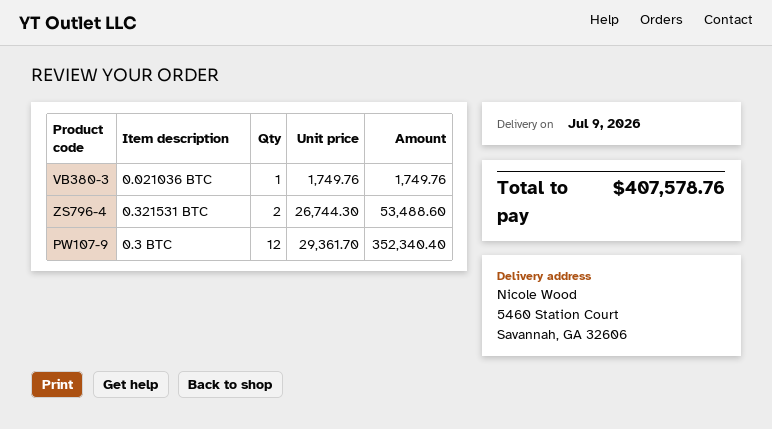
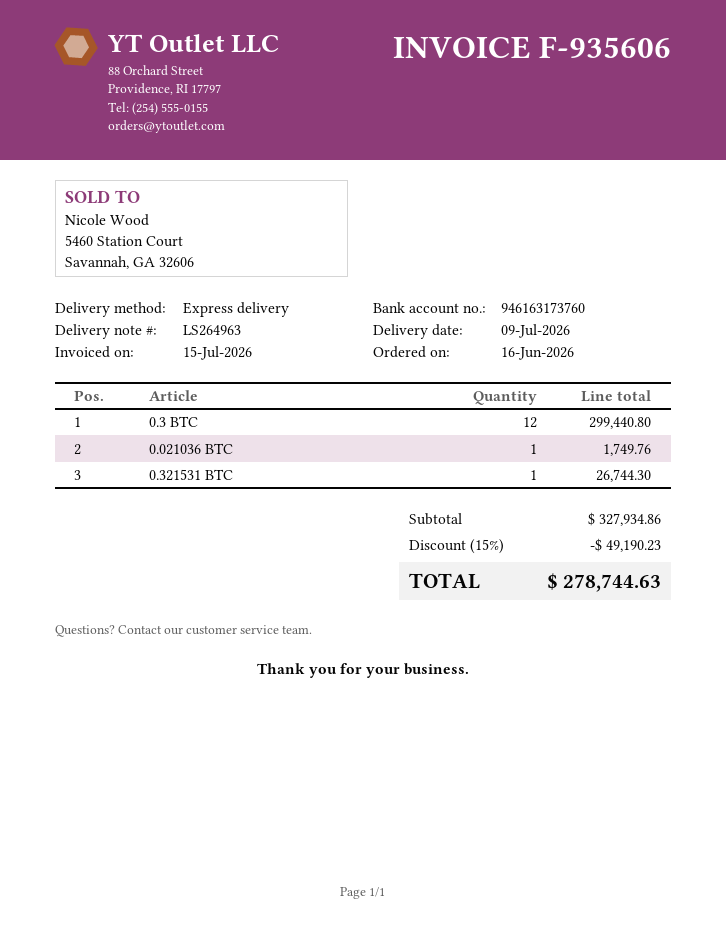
0.321531 BTC: 2 for 53488.60 -> 1 for 26744.30
0.3 BTC: 12 for 352340.40 -> 12 for 299440.80
discount: none -> 15% = 49190.23
total: 407578.76 -> 278744.63

